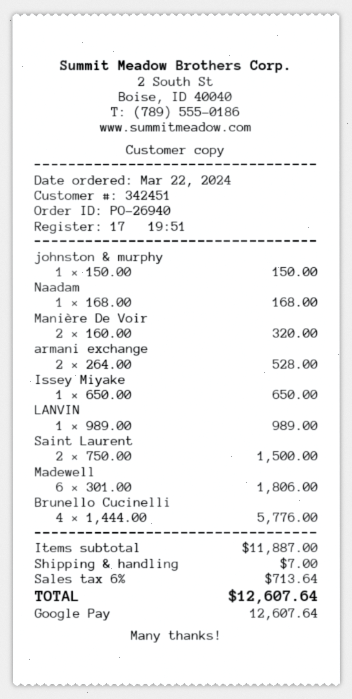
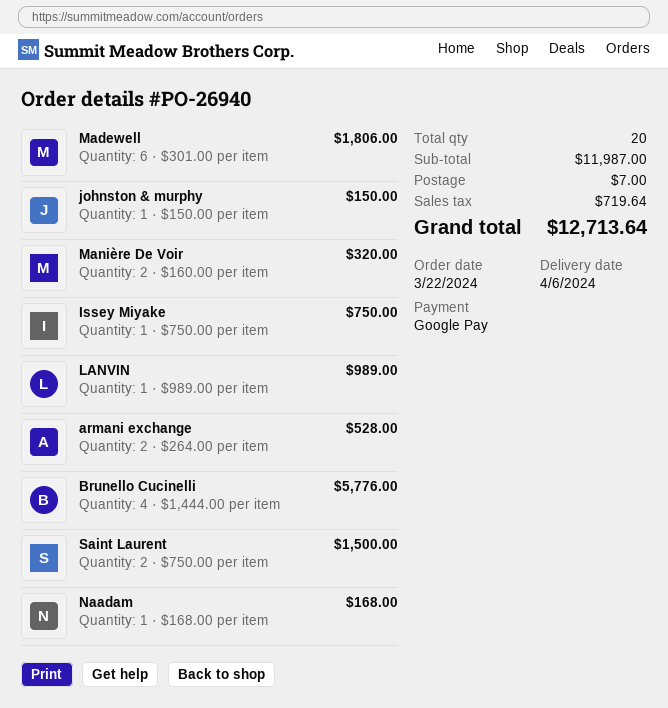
Issey Miyake: 1 x 650.00 = 650.00 -> 1 x 750.00 = 750.00
subtotal: 11887.00 -> 11987.00
tax: 713.64 -> 719.64
total: 12607.64 -> 12713.64

